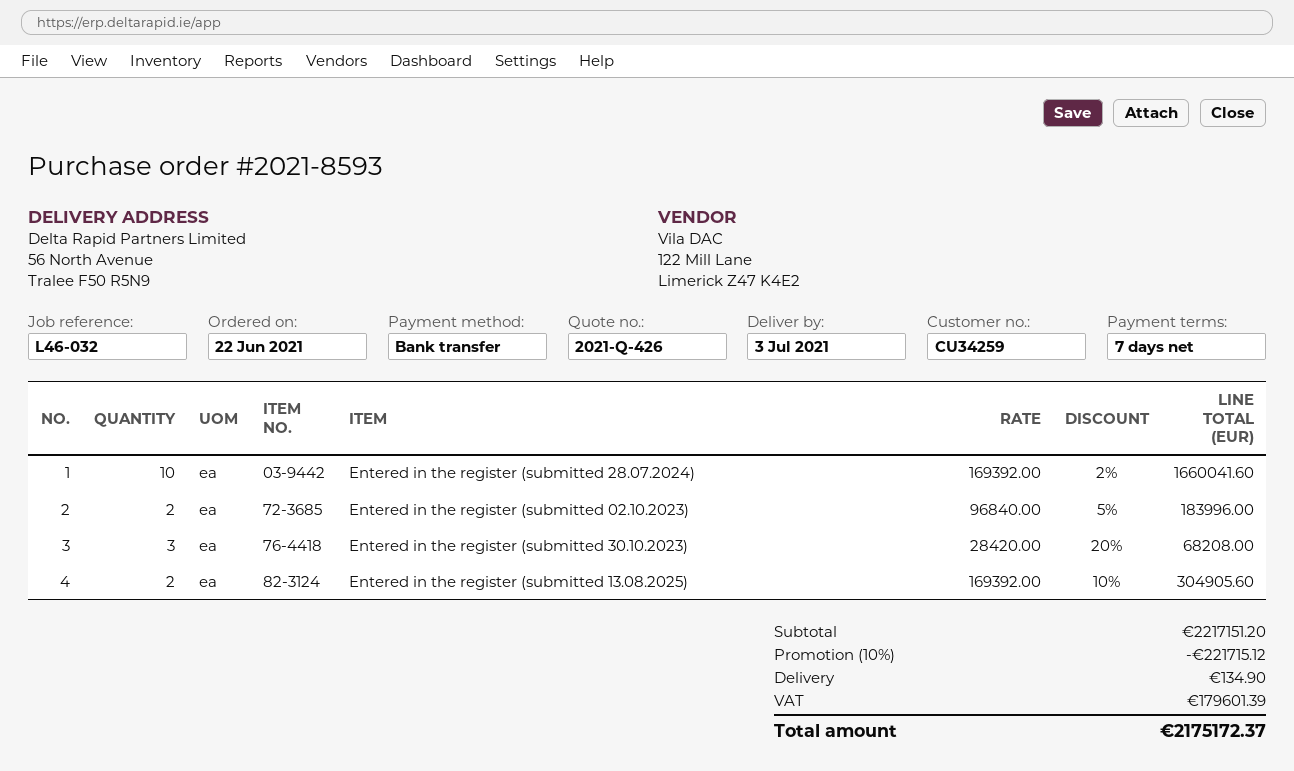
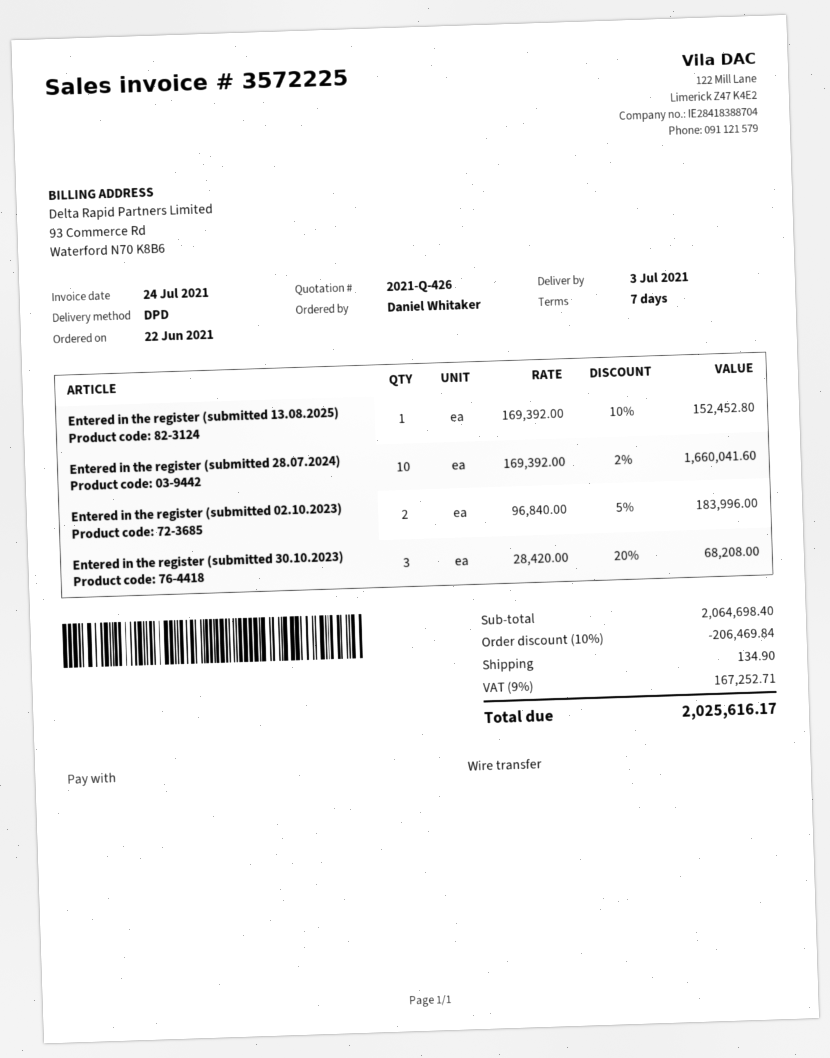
Entered in the register (submitted 13.08.2025): 2 x 169392.00 - 10% = 304905.60 -> 1 x 169392.00 - 10% = 152452.80
subtotal: 2217151.20 -> 2064698.40
discount: 10% = 221715.12 -> 10% = 206469.84
tax: 179601.39 -> 167252.71
total: 2175172.37 -> 2025616.17

